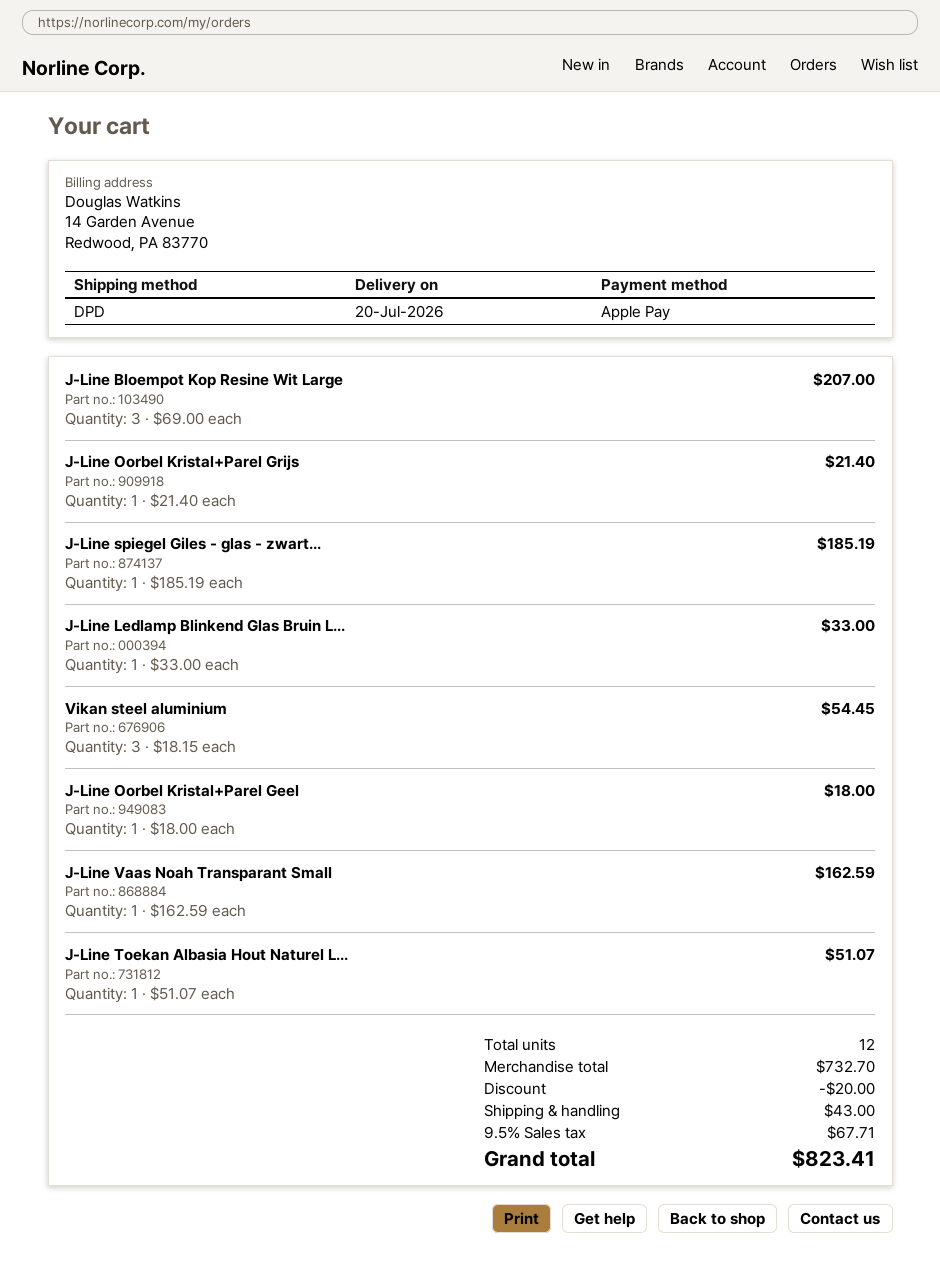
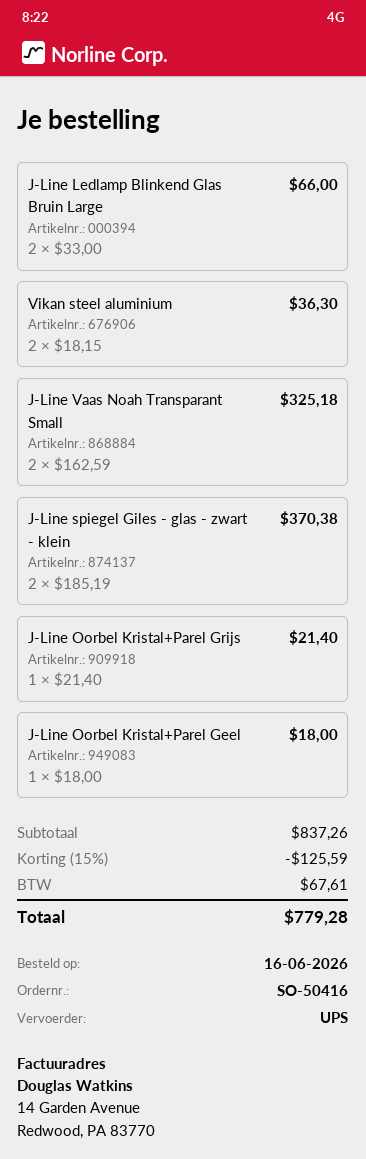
shipping method: DPD -> UPS
J-Line Bloempot Kop Resine Wit Large: 3 x 69.00 = 207.00 -> none
J-Line spiegel Giles - glas - zwart...: 1 x 185.19 = 185.19 -> 2 x 185.19 = 370.38
J-Line Ledlamp Blinkend Glas Bruin L...: 1 x 33.00 = 33.00 -> 2 x 33.00 = 66.00
Vikan steel aluminium: 3 x 18.15 = 54.45 -> 2 x 18.15 = 36.30
J-Line Vaas Noah Transparant Small: 1 x 162.59 = 162.59 -> 2 x 162.59 = 325.18
J-Line Toekan Albasia Hout Naturel L...: 1 x 51.07 = 51.07 -> none
subtotal: 732.70 -> 837.26
discount: 20.00 -> 125.59
shipping: 43.00 -> none
tax: 67.71 -> 67.61
total: 823.41 -> 779.28

